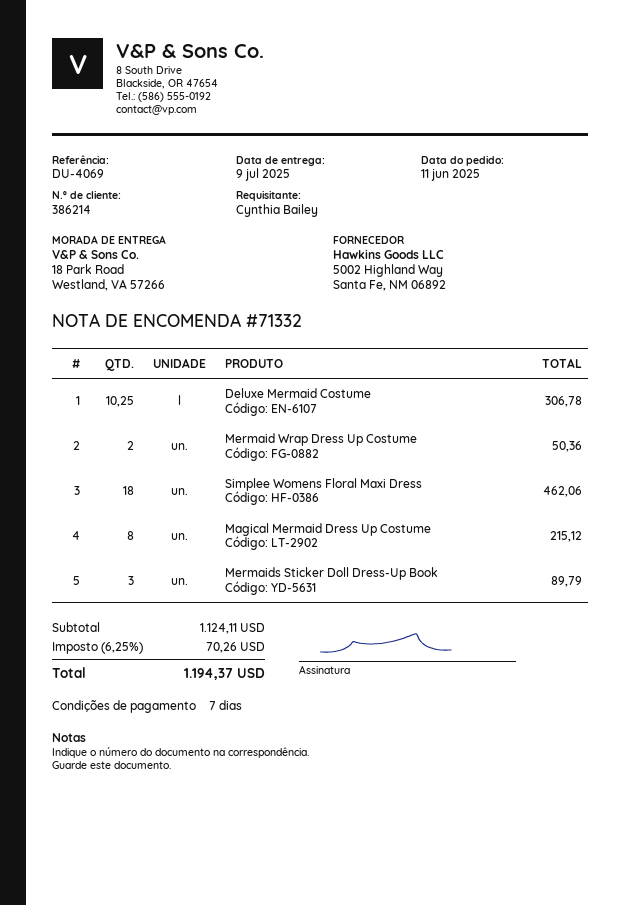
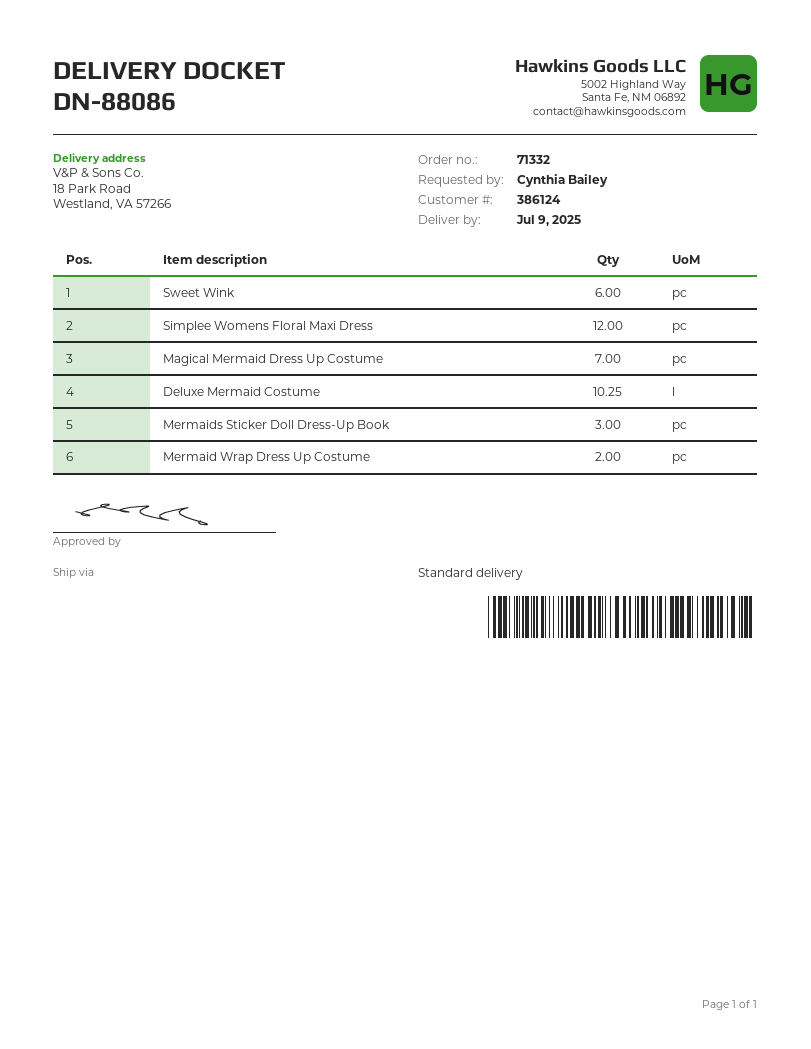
customer number: 386214 -> 386124
Simplee Womens Floral Maxi Dress: 18 -> 12
Magical Mermaid Dress Up Costume: 8 -> 7
Sweet Wink: none -> 6

